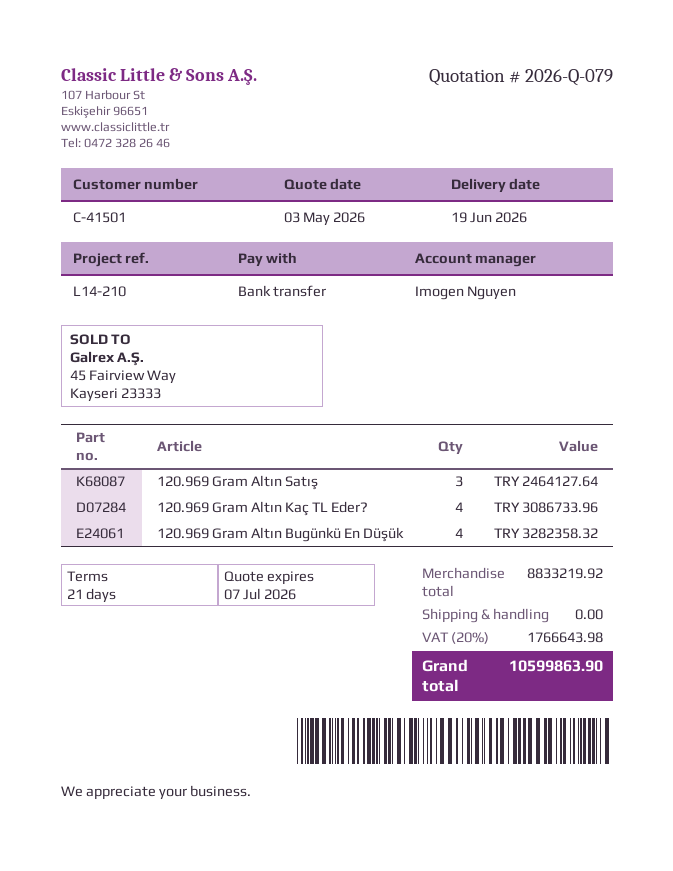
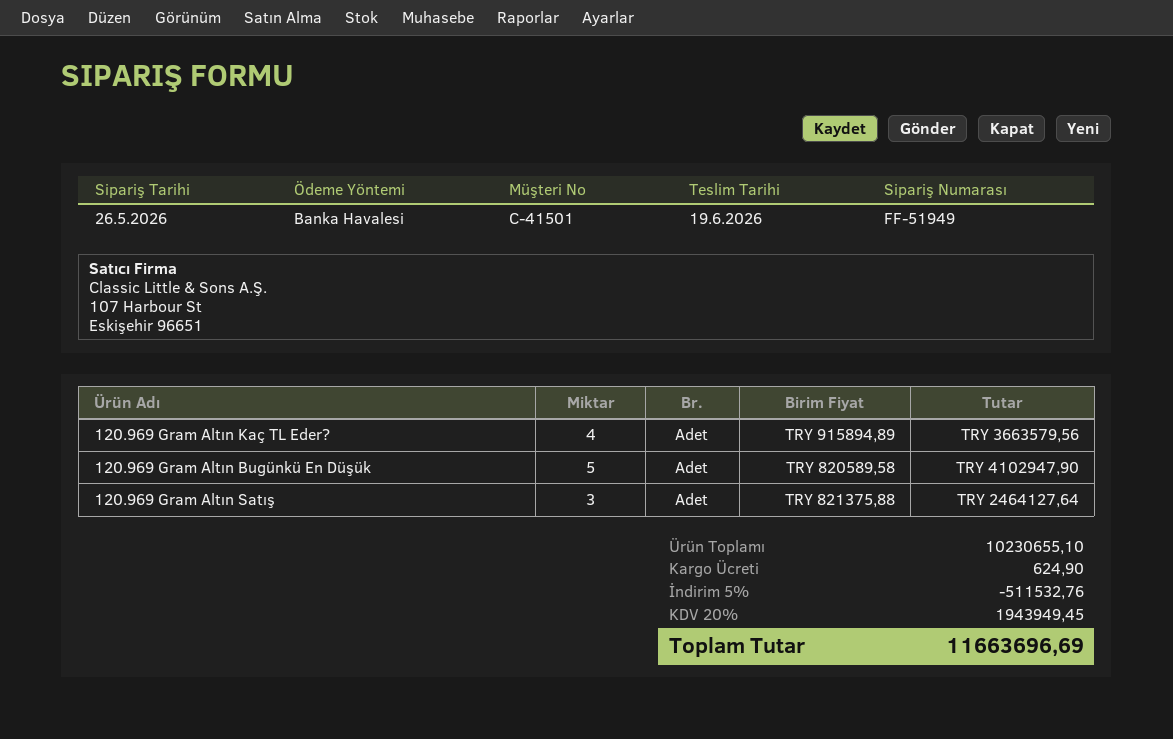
120.969 Gram Altın Kaç TL Eder?: 4 for 3086733.96 -> 4 for 3663579.56
120.969 Gram Altın Bugünkü En Düşük: 4 for 3282358.32 -> 5 for 4102947.90
subtotal: 8833219.92 -> 10230655.10
discount: none -> 5% = 511532.76
shipping: 0.00 -> 624.90
tax: 20% = 1766643.98 -> 20% = 1943949.45
total: 10599863.90 -> 11663696.69

